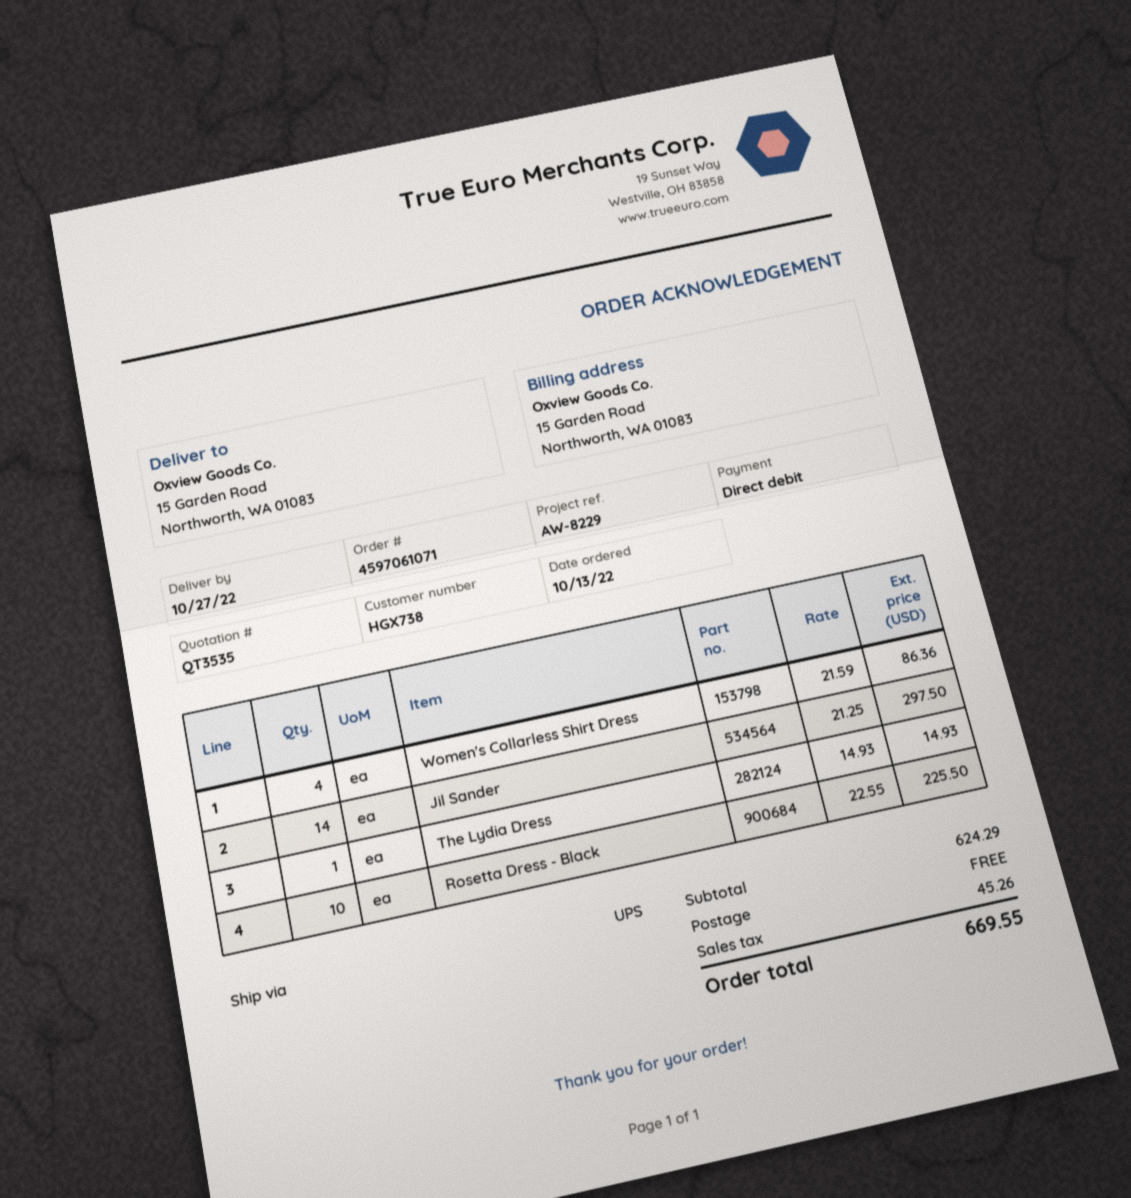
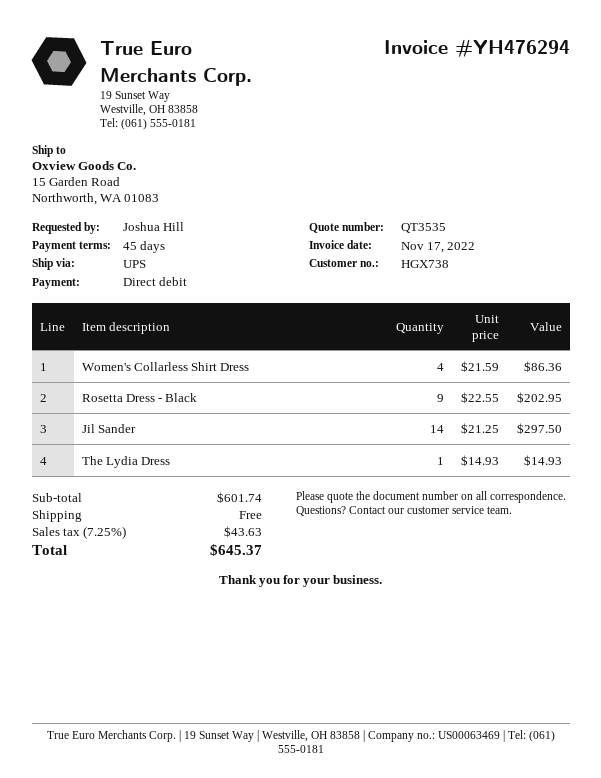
Rosetta Dress - Black: 10 x 22.55 = 225.50 -> 9 x 22.55 = 202.95
subtotal: 624.29 -> 601.74
tax: 45.26 -> 43.63
total: 669.55 -> 645.37

